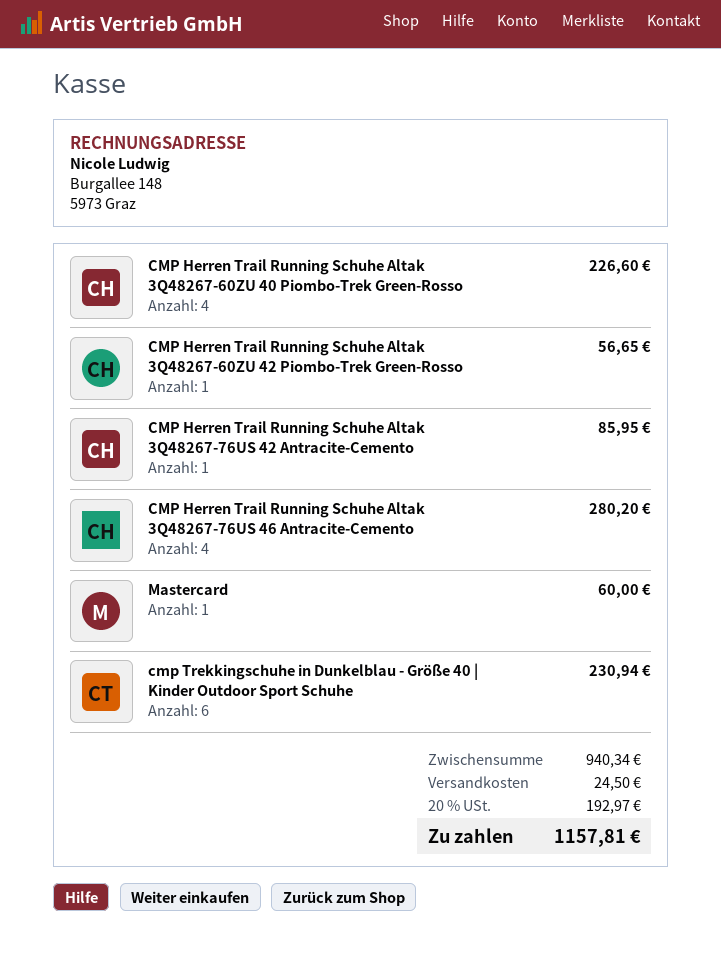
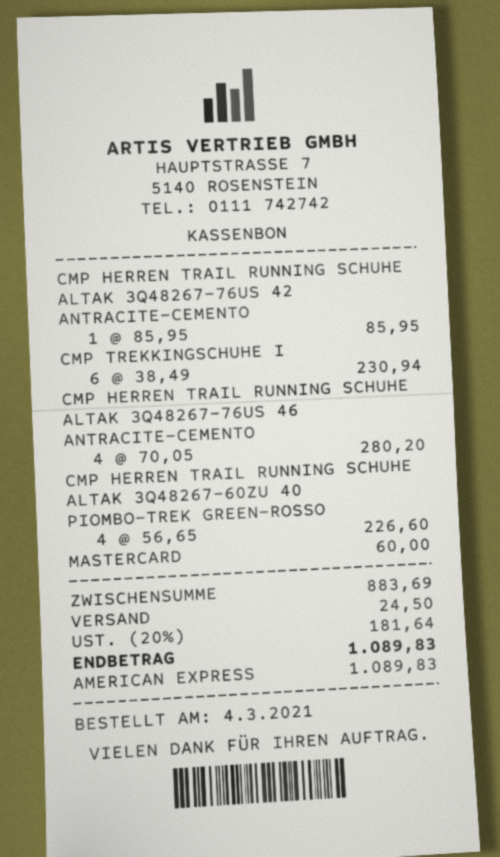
CMP Herren Trail Running Schuhe Altak 3Q48267-60ZU 42 Piombo-Trek Green-Rosso: 1 for 56.65 -> none
subtotal: 940.34 -> 883.69
tax: 20% = 192.97 -> 20% = 181.64
total: 1157.81 -> 1089.83

